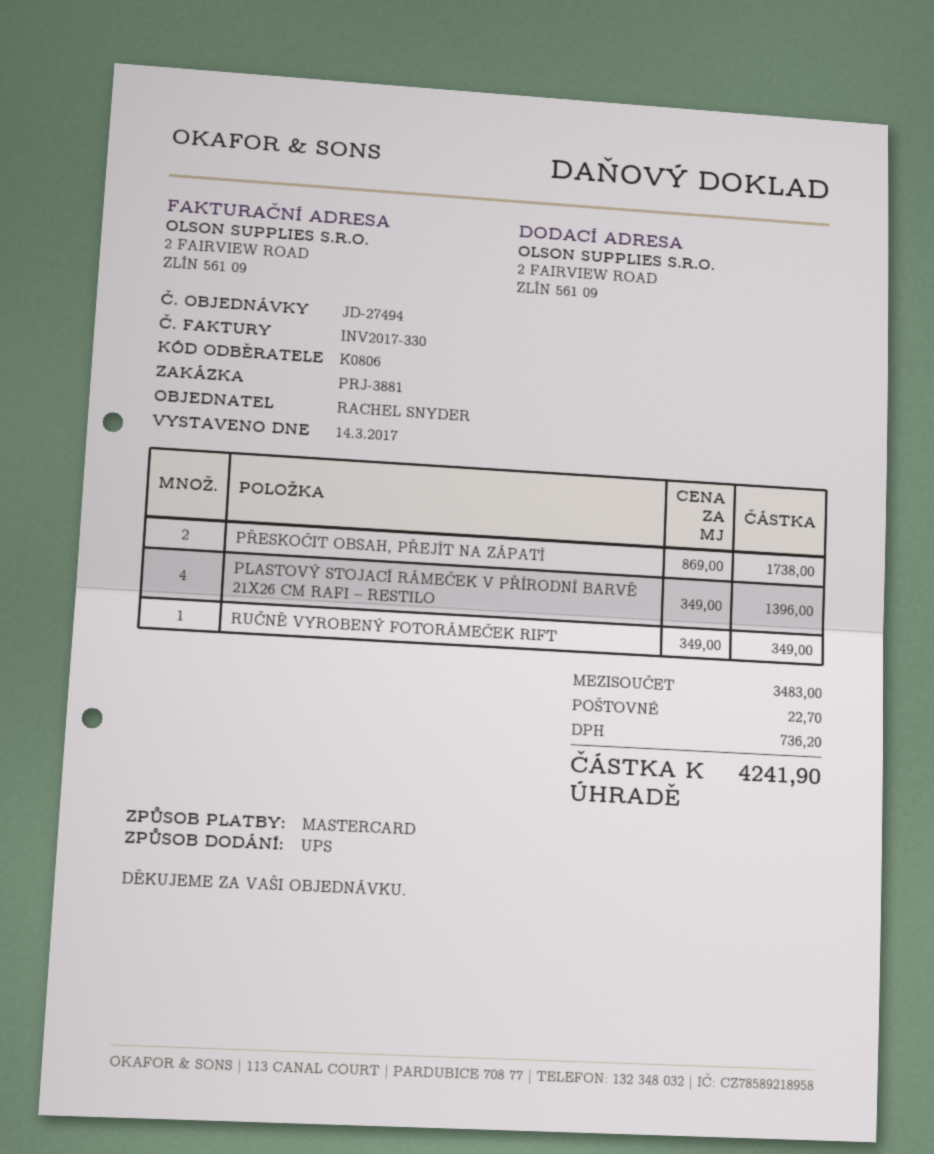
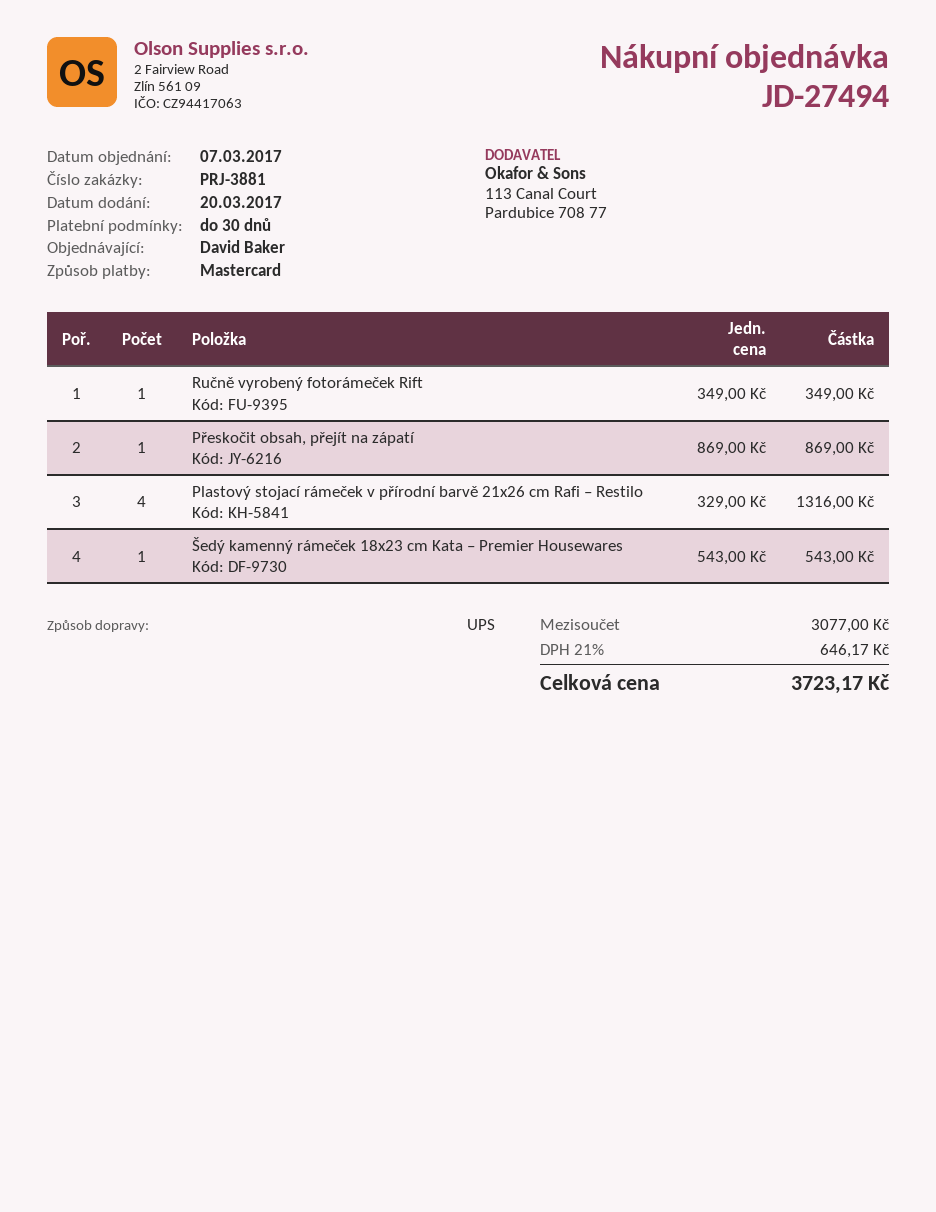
ordered by: RACHEL SNYDER -> David Baker
PŘESKOČIT OBSAH, PŘEJÍT NA ZÁPATÍ: 2 x 869.00 = 1738.00 -> 1 x 869.00 = 869.00
PLASTOVÝ STOJACÍ RÁMEČEK V PŘÍRODNÍ BARVĚ 21X26 CM RAFI – RESTILO: 4 x 349.00 = 1396.00 -> 4 x 329.00 = 1316.00
Šedý kamenný rámeček 18x23 cm Kata – Premier Housewares: none -> 1 x 543.00 = 543.00
subtotal: 3483.00 -> 3077.00
shipping: 22.70 -> none
tax: 736.20 -> 646.17
total: 4241.90 -> 3723.17

